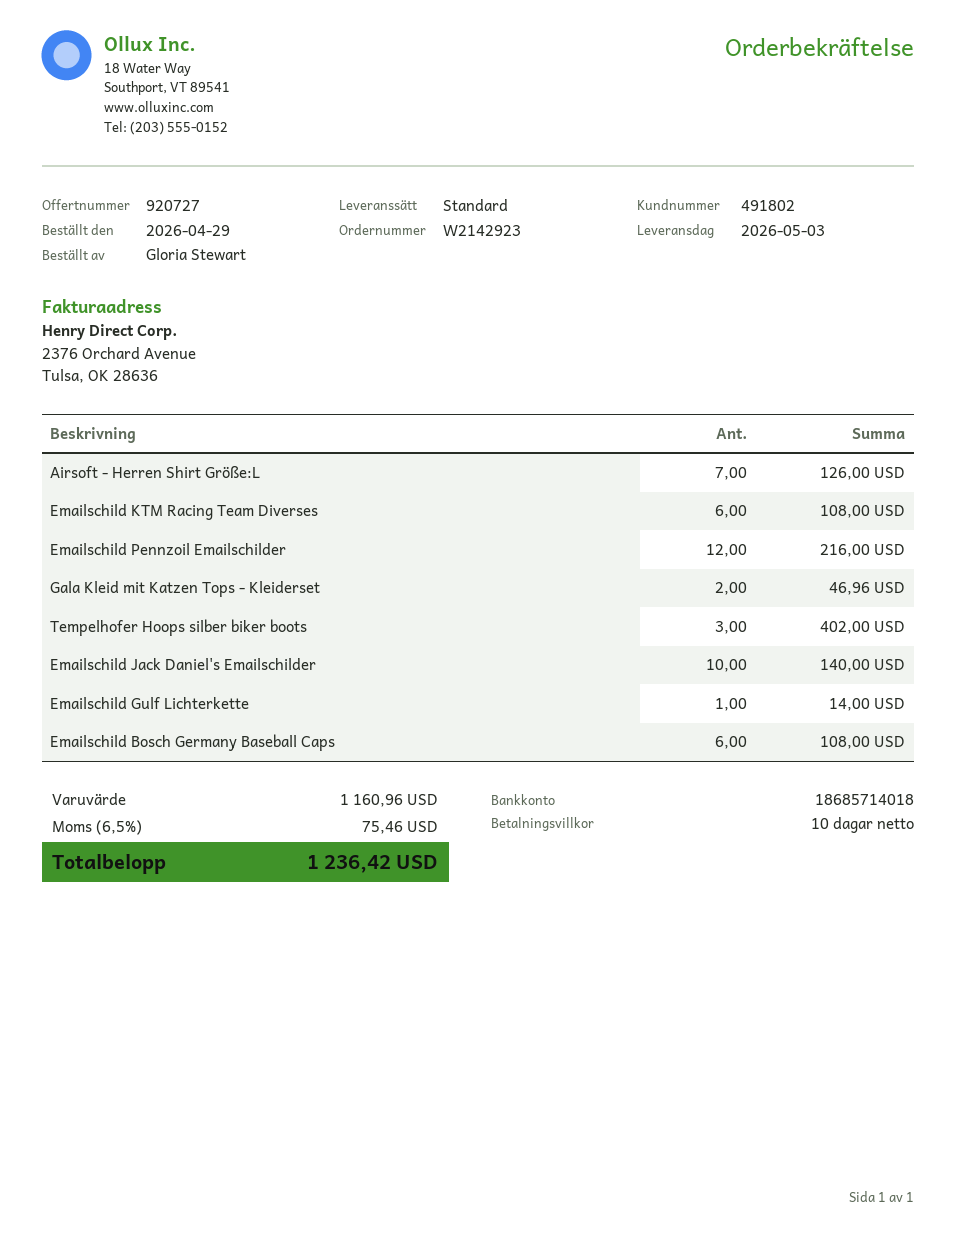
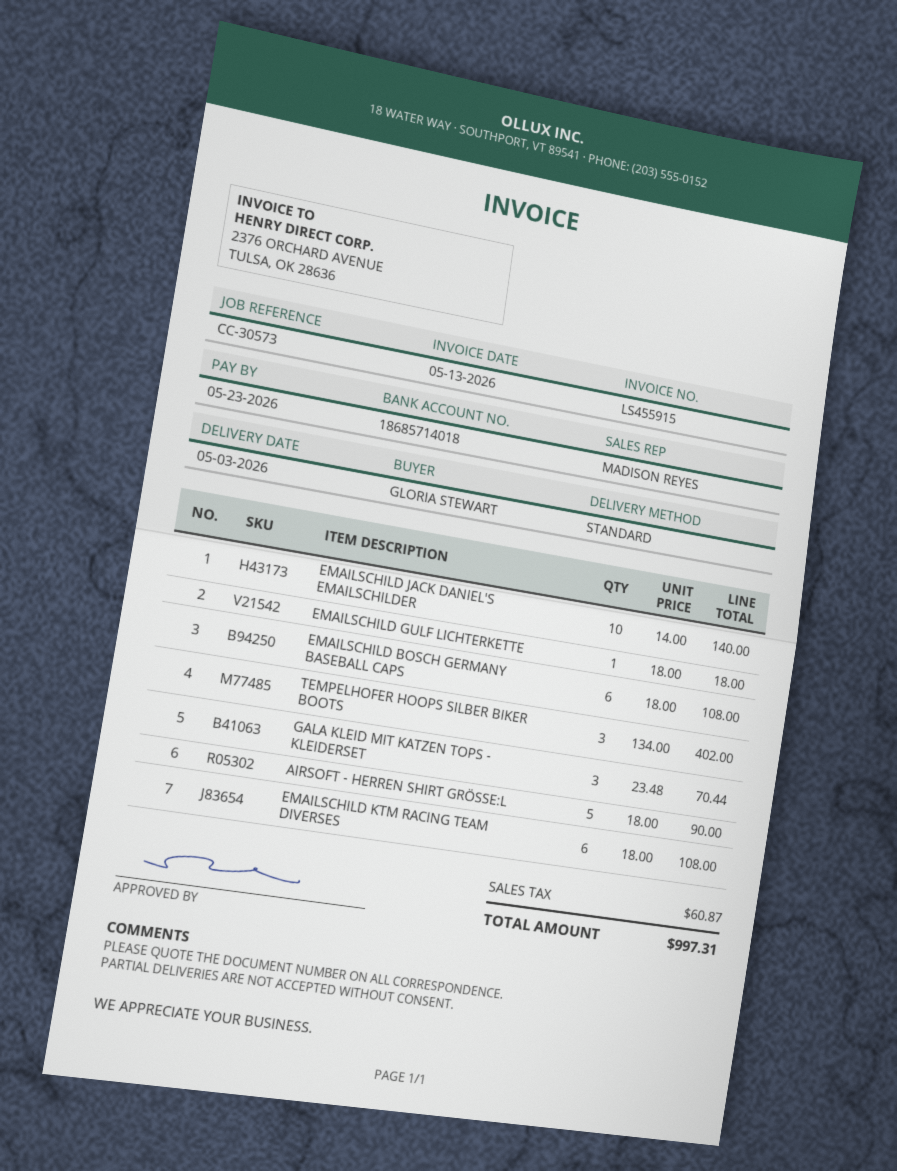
Airsoft - Herren Shirt Größe:L: 7 for 126.00 -> 5 for 90.00
Emailschild Pennzoil Emailschilder: 12 for 216.00 -> none
Gala Kleid mit Katzen Tops - Kleiderset: 2 for 46.96 -> 3 for 70.44
Emailschild Gulf Lichterkette: 1 for 14.00 -> 1 for 18.00
tax: 75.46 -> 60.87
total: 1236.42 -> 997.31

